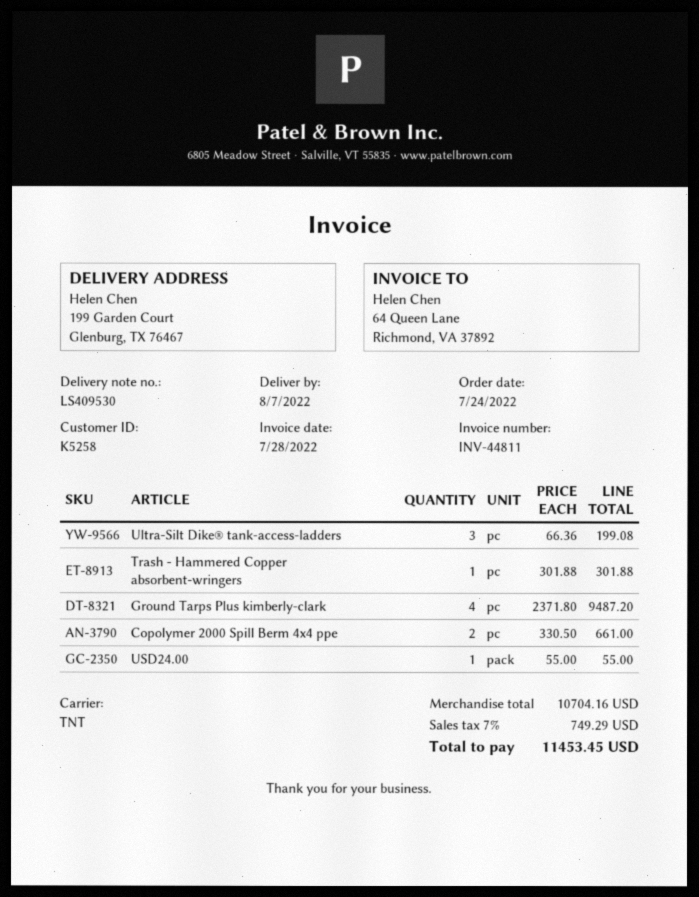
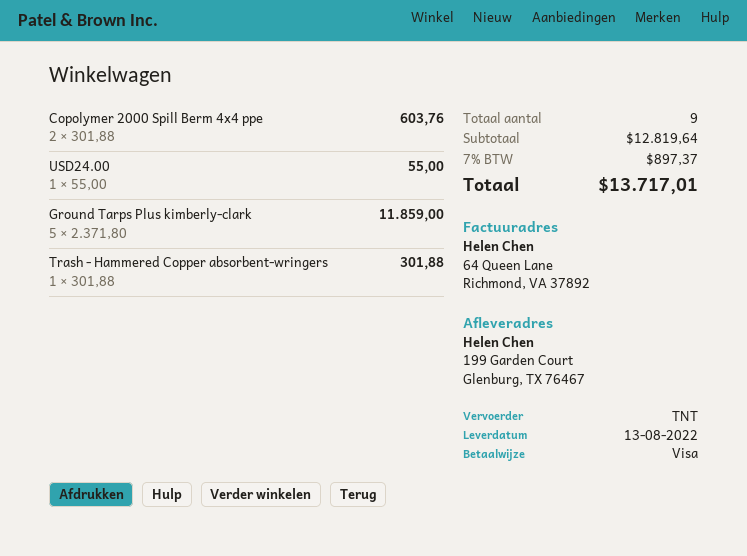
delivery date: 2022-08-07 -> 2022-08-13
Ultra-Silt Dike® tank-access-ladders: 3 x 66.36 = 199.08 -> none
Ground Tarps Plus kimberly-clark: 4 x 2371.80 = 9487.20 -> 5 x 2371.80 = 11859.00
Copolymer 2000 Spill Berm 4x4 ppe: 2 x 330.50 = 661.00 -> 2 x 301.88 = 603.76
subtotal: 10704.16 -> 12819.64
tax: 7% = 749.29 -> 7% = 897.37
total: 11453.45 -> 13717.01

